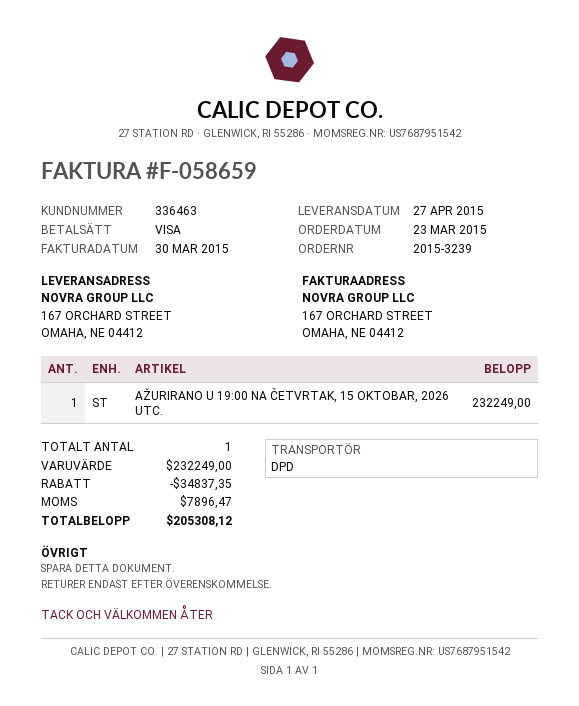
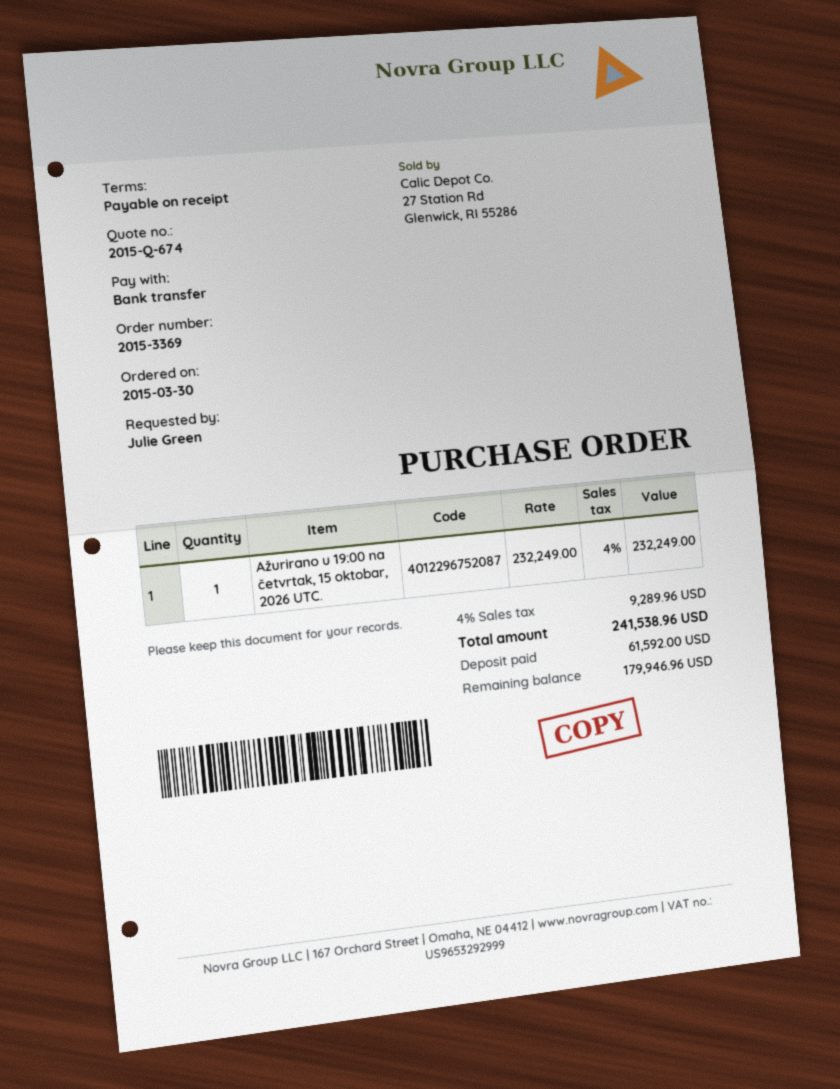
order number: 2015-3239 -> 2015-3369
order date: 2015-03-23 -> 2015-03-30
payment method: Visa -> bank transfer
discount: 34837.35 -> none
tax: 7896.47 -> 9289.96
total: 205308.12 -> 241538.96

